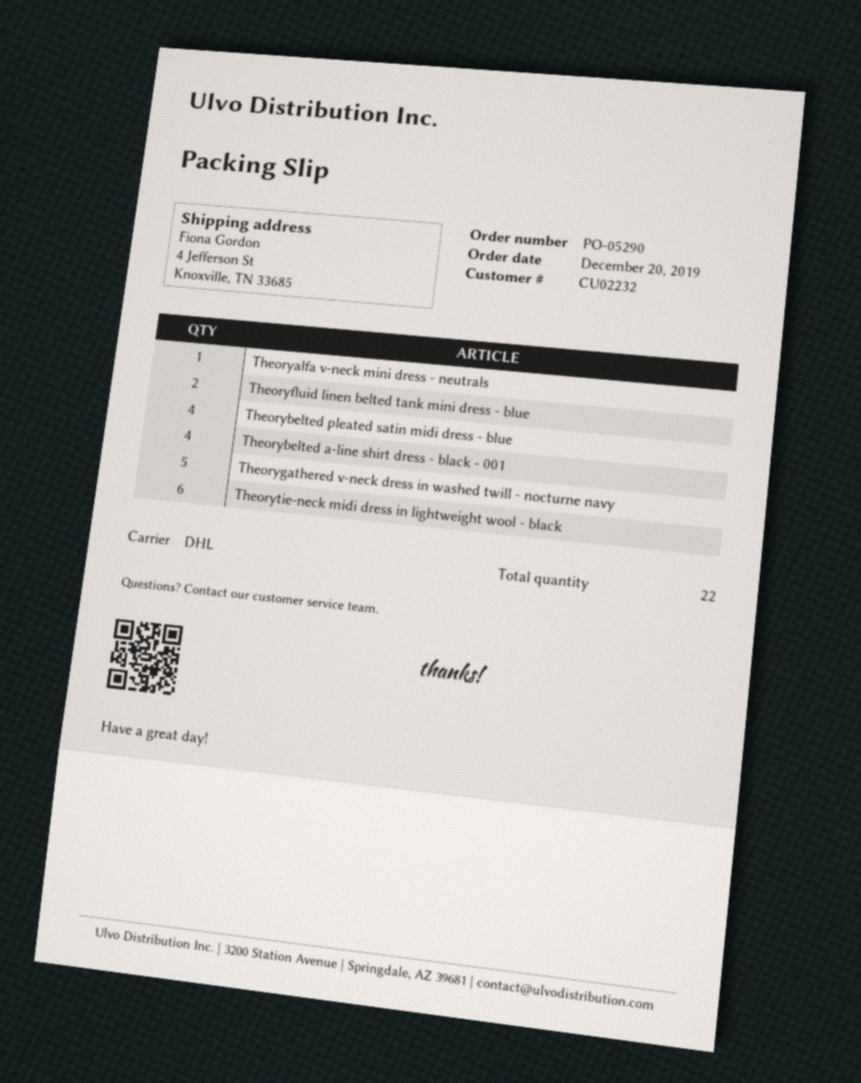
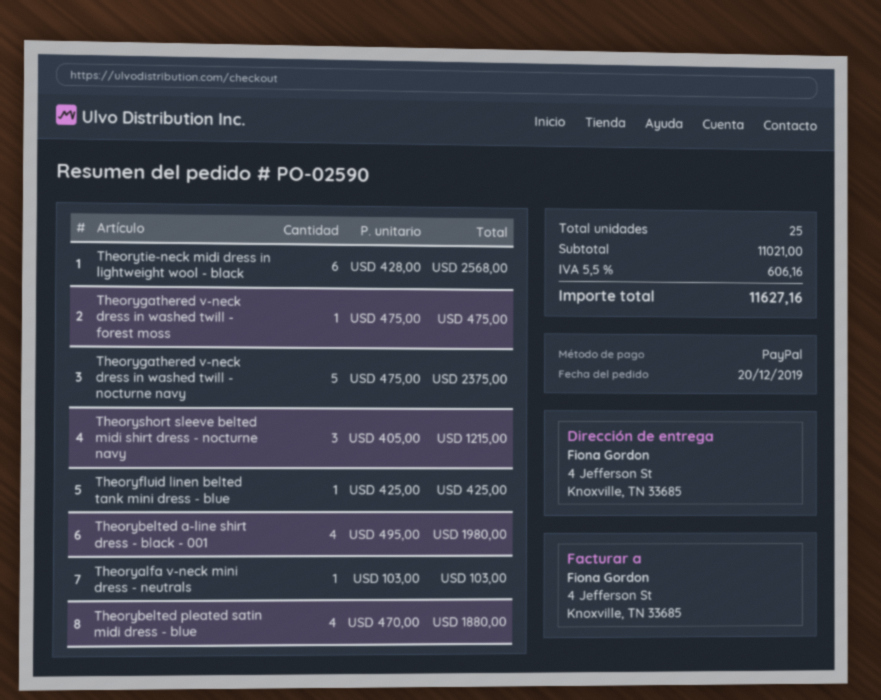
order number: PO-05290 -> PO-02590
Theoryfluid linen belted tank mini dress - blue: 2 -> 1
Theorygathered v-neck dress in washed twill - forest moss: none -> 1
Theoryshort sleeve belted midi shirt dress - nocturne navy: none -> 3
total quantity: 22 -> 25

